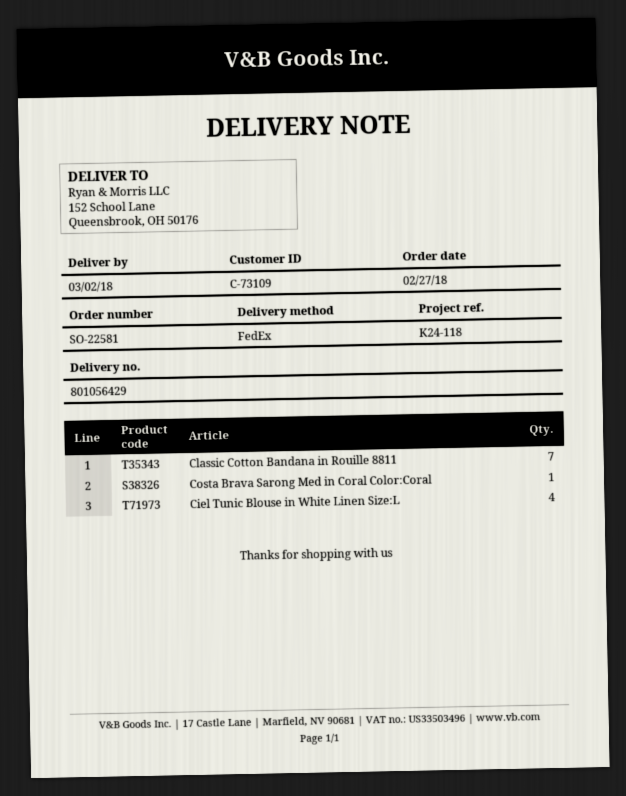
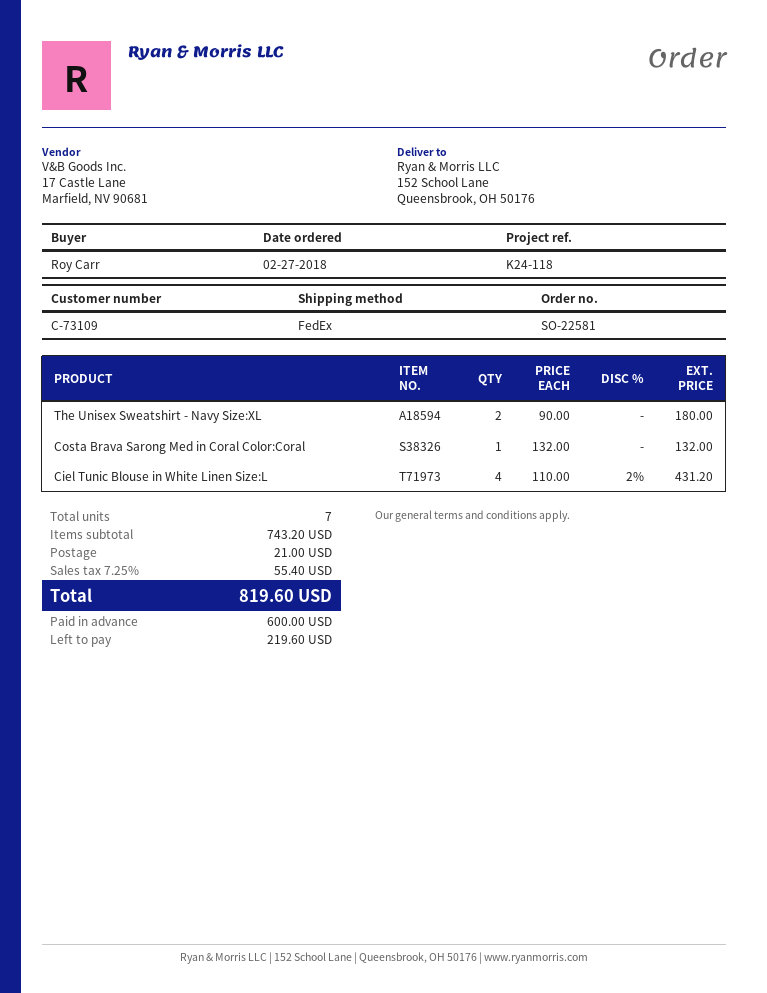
Classic Cotton Bandana in Rouille 8811: 7 -> none
The Unisex Sweatshirt - Navy Size:XL: none -> 2

